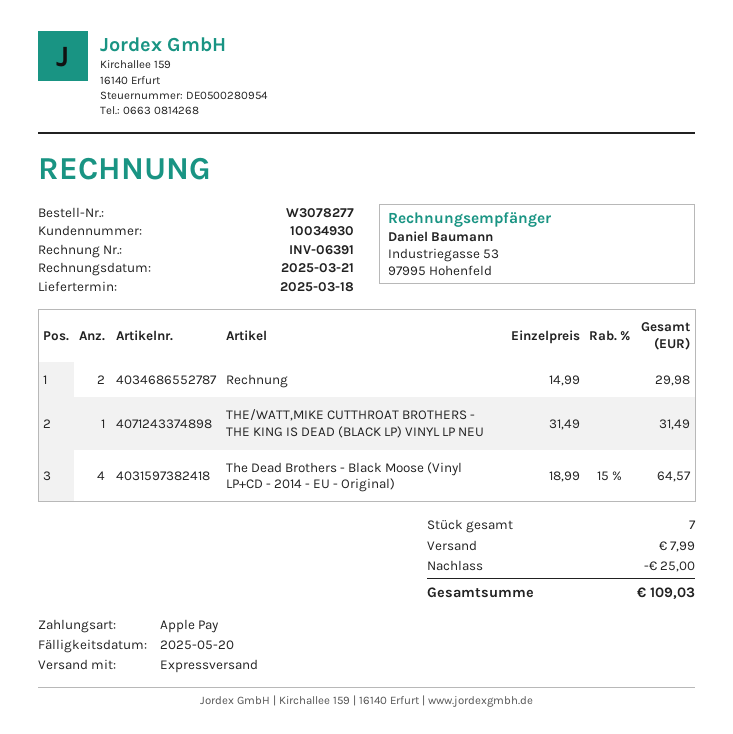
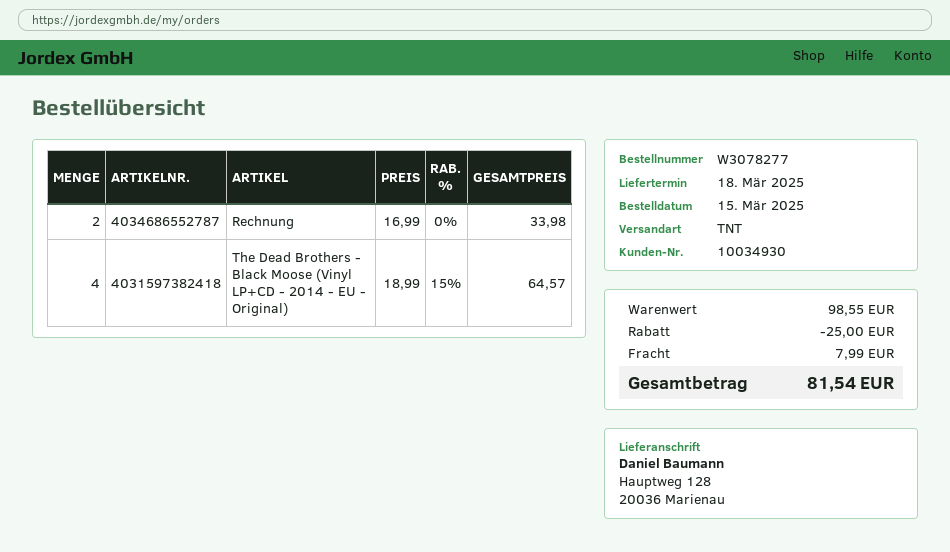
shipping method: express -> TNT
Rechnung: 2 x 14.99 = 29.98 -> 2 x 16.99 = 33.98
THE/WATT,MIKE CUTTHROAT BROTHERS - THE KING IS DEAD (BLACK LP) VINYL LP NEU: 1 x 31.49 = 31.49 -> none
total: 109.03 -> 81.54

